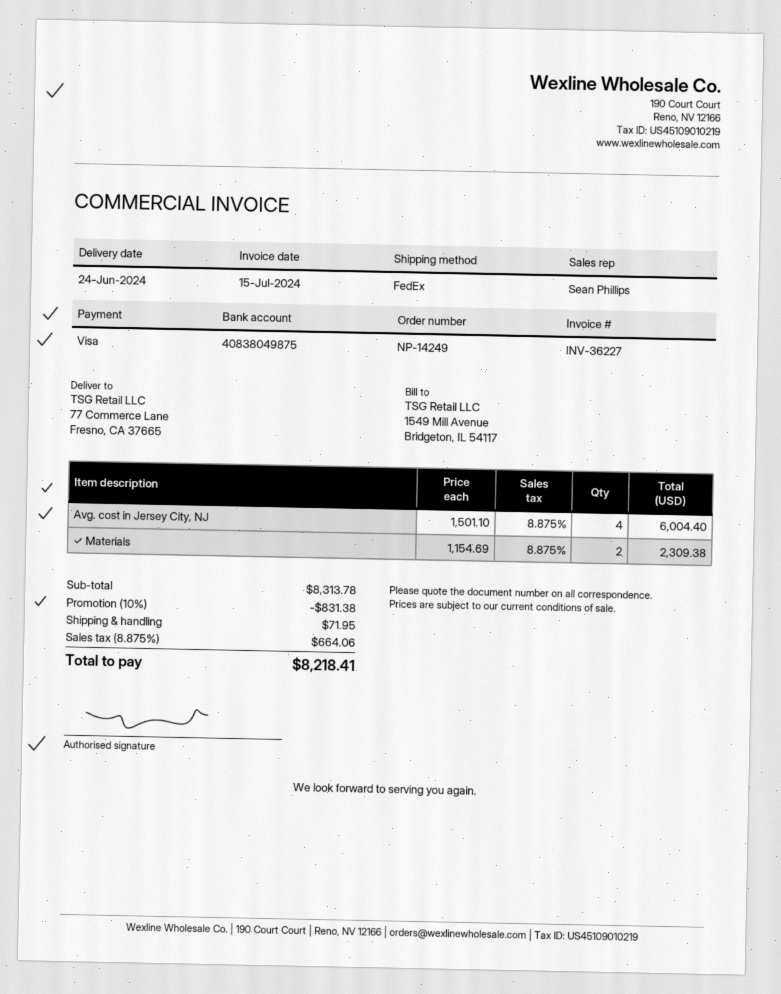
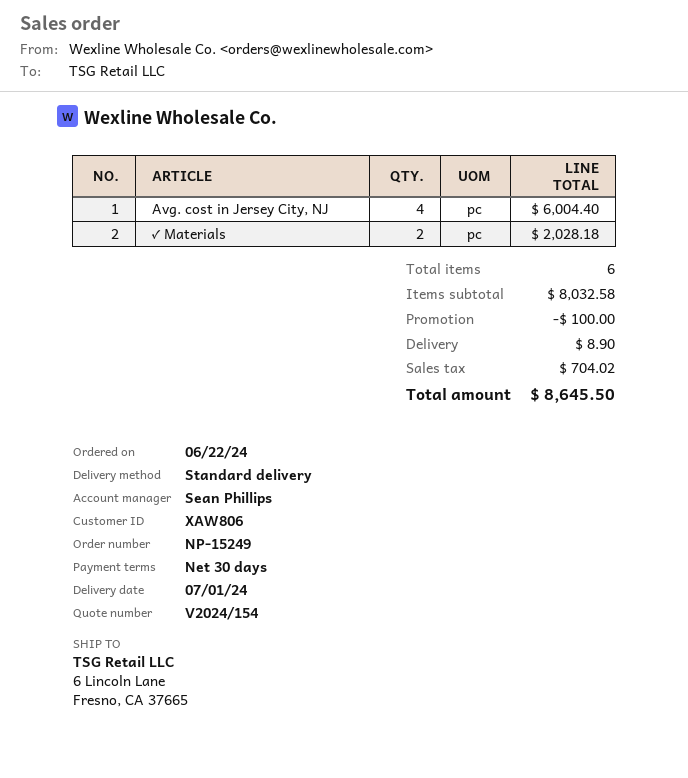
order number: NP-14249 -> NP-15249
delivery date: 2024-06-24 -> 2024-07-01
shipping method: FedEx -> standard
ship to: 77 Commerce Lane, Fresno, CA 37665 -> 6 Lincoln Lane, Fresno, CA 37665
✓ Materials: 2 for 2309.38 -> 2 for 2028.18
subtotal: 8313.78 -> 8032.58
discount: 831.38 -> 100.00
shipping: 71.95 -> 8.90
tax: 664.06 -> 704.02
total: 8218.41 -> 8645.50

